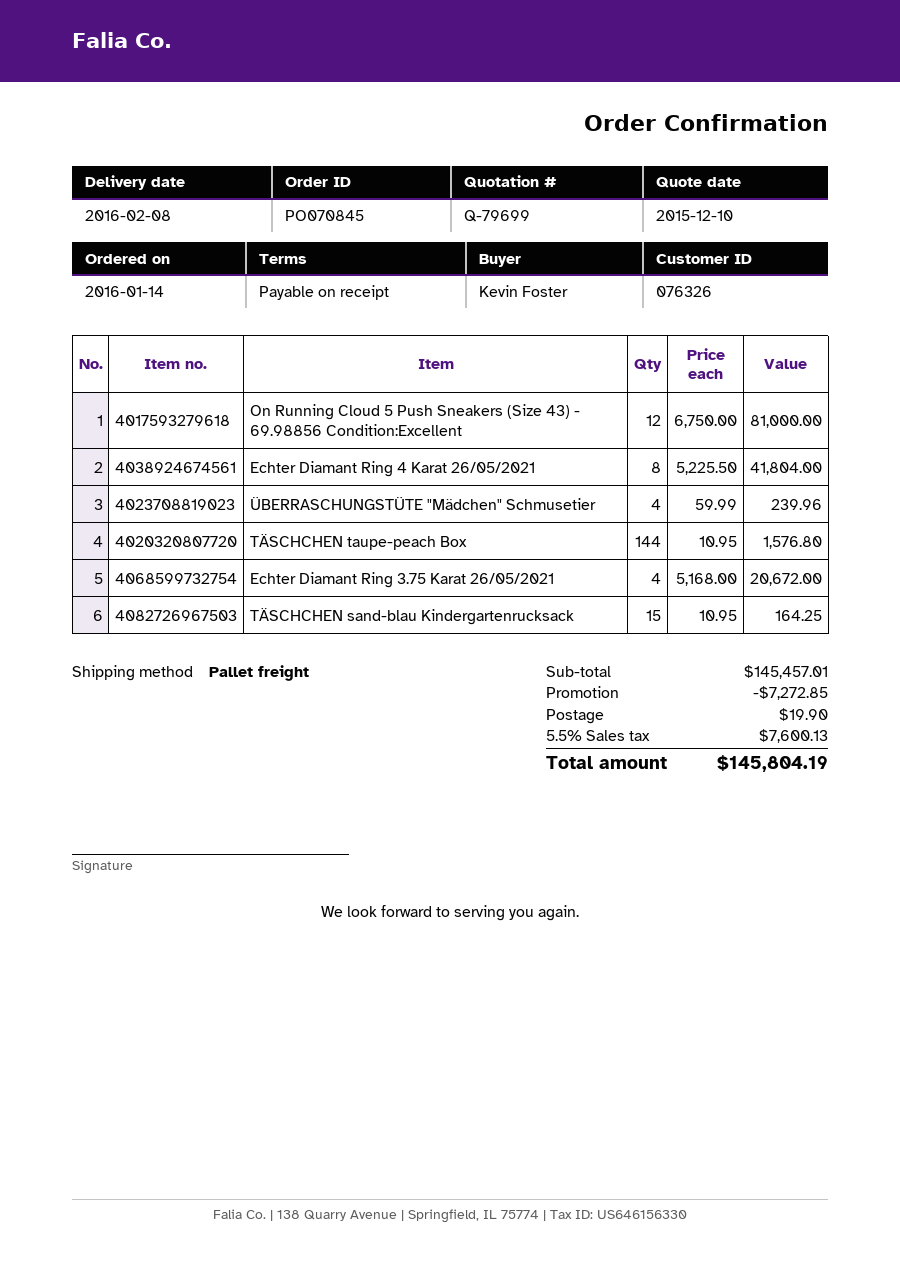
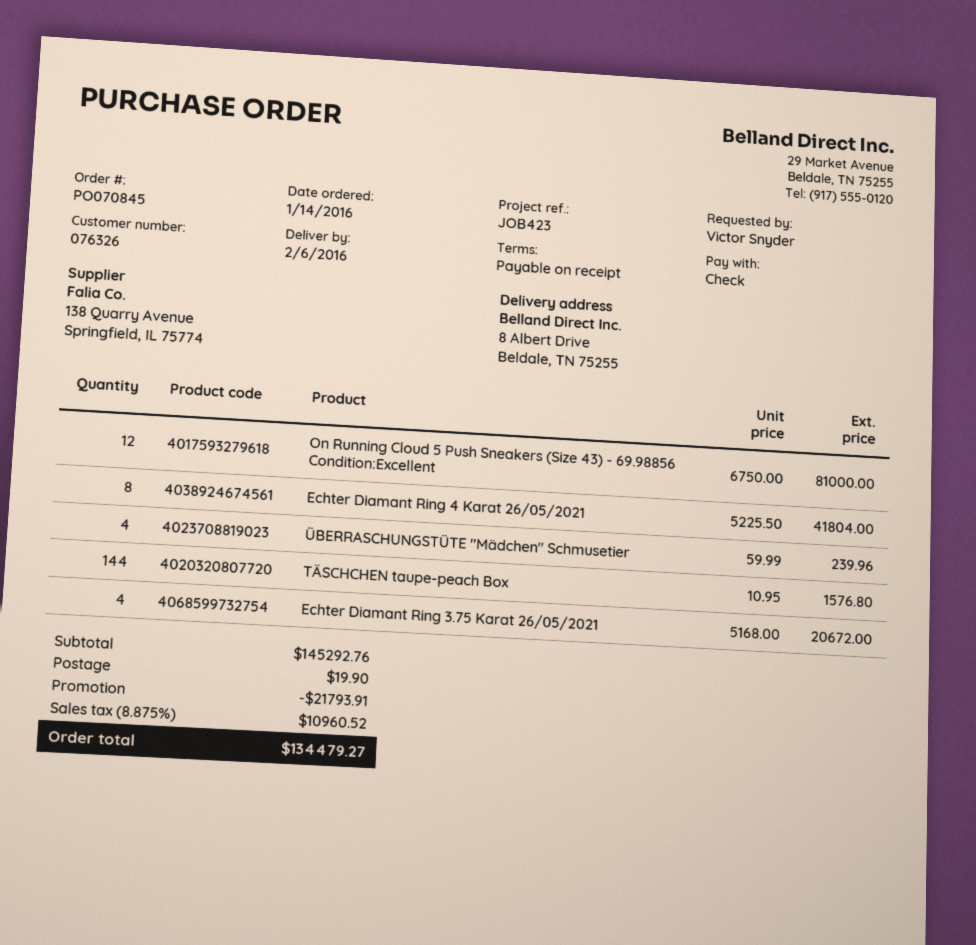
delivery date: 2016-02-08 -> 2016-02-06
ordered by: Kevin Foster -> Victor Snyder
TÄSCHCHEN sand-blau Kindergartenrucksack: 15 x 10.95 = 164.25 -> none
subtotal: 145457.01 -> 145292.76
discount: 7272.85 -> 21793.91
tax: 5.5% = 7600.13 -> 8.875% = 10960.52
total: 145804.19 -> 134479.27

